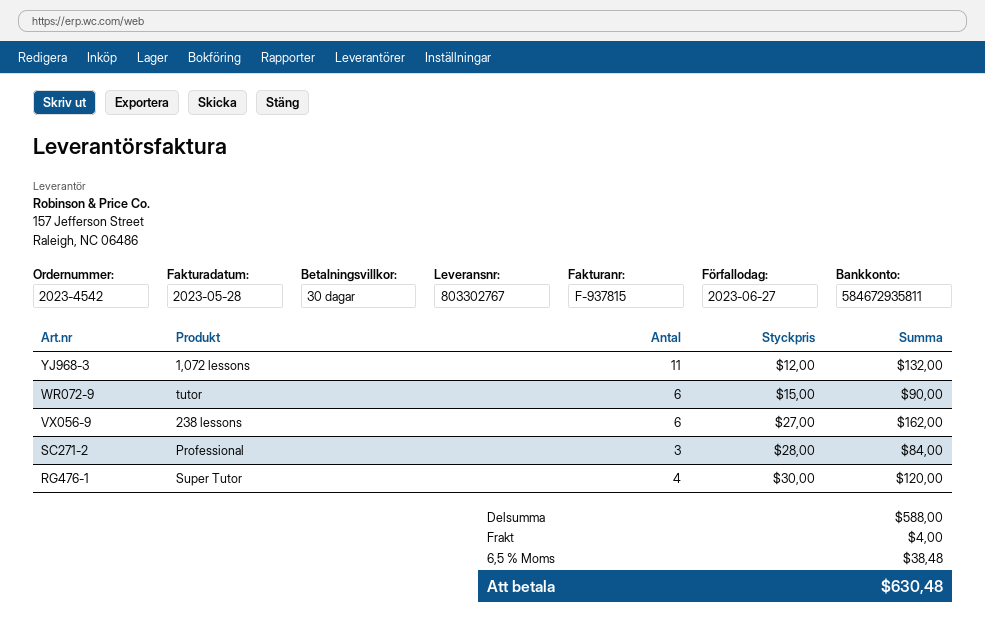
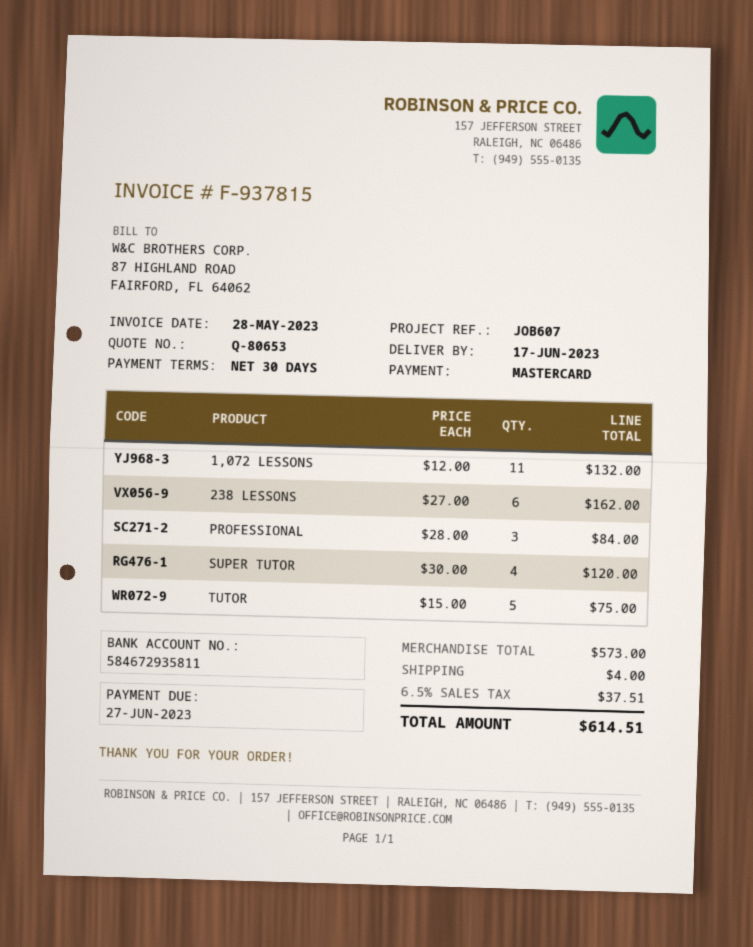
tutor: 6 x 15.00 = 90.00 -> 5 x 15.00 = 75.00
subtotal: 588.00 -> 573.00
tax: 6.5% = 38.48 -> 6.5% = 37.51
total: 630.48 -> 614.51

